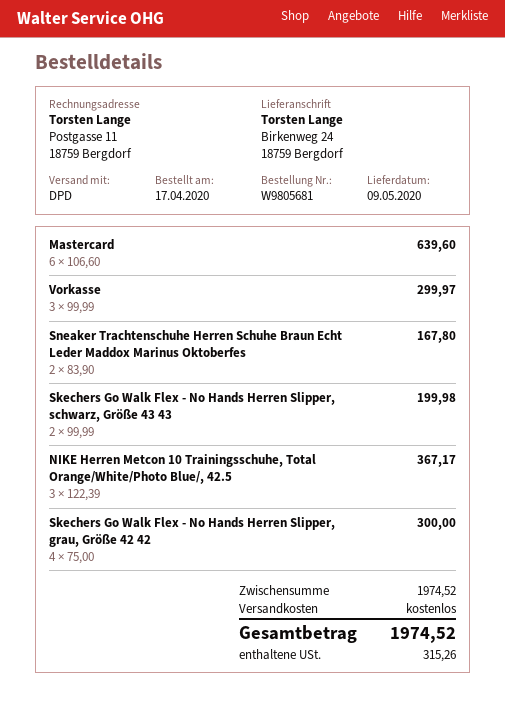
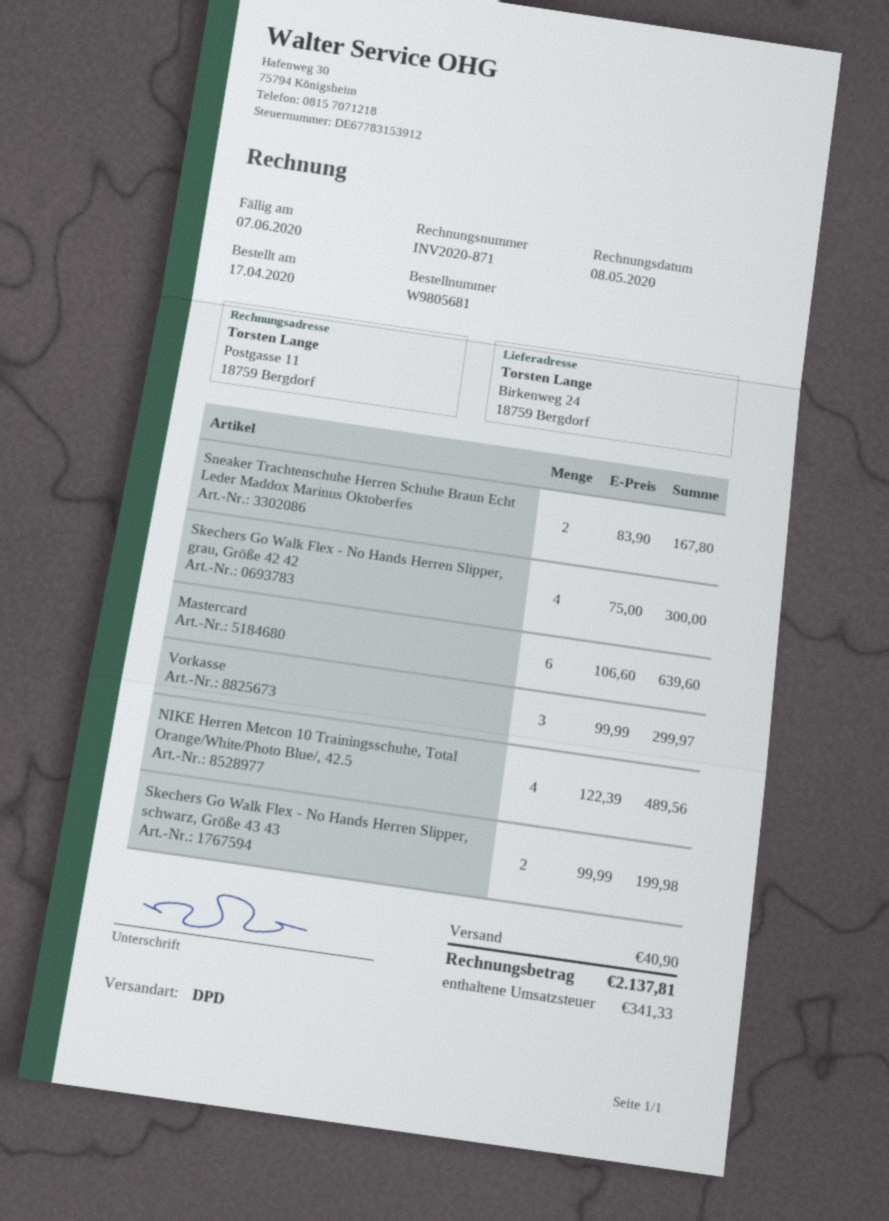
NIKE Herren Metcon 10 Trainingsschuhe, Total Orange/White/Photo Blue/, 42.5: 3 x 122.39 = 367.17 -> 4 x 122.39 = 489.56
shipping: 0.00 -> 40.90
tax: 315.26 -> 341.33
total: 1974.52 -> 2137.81

